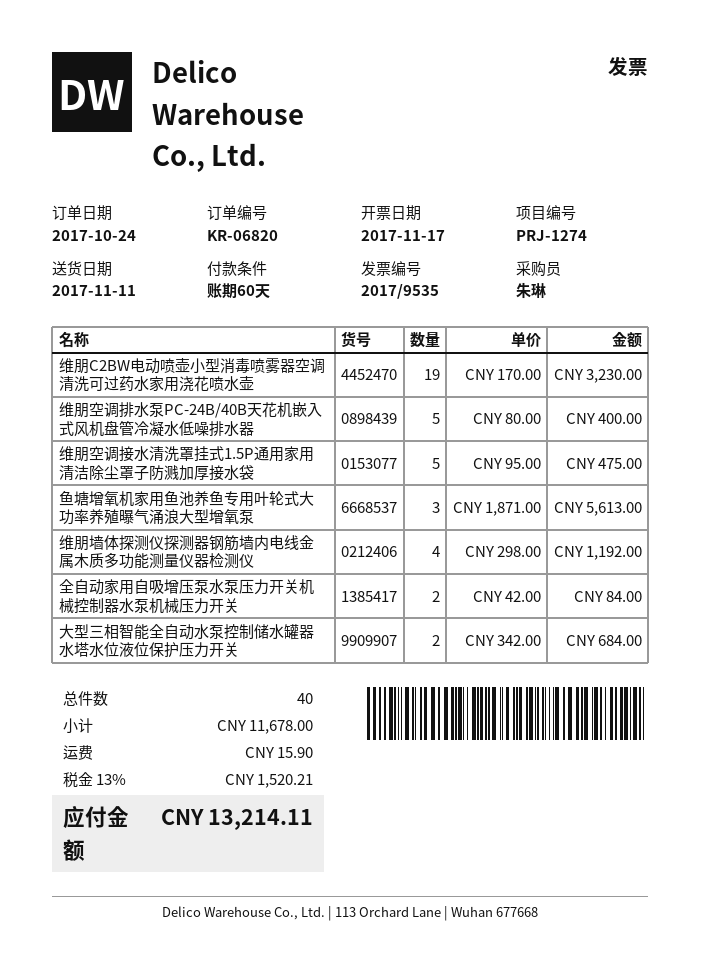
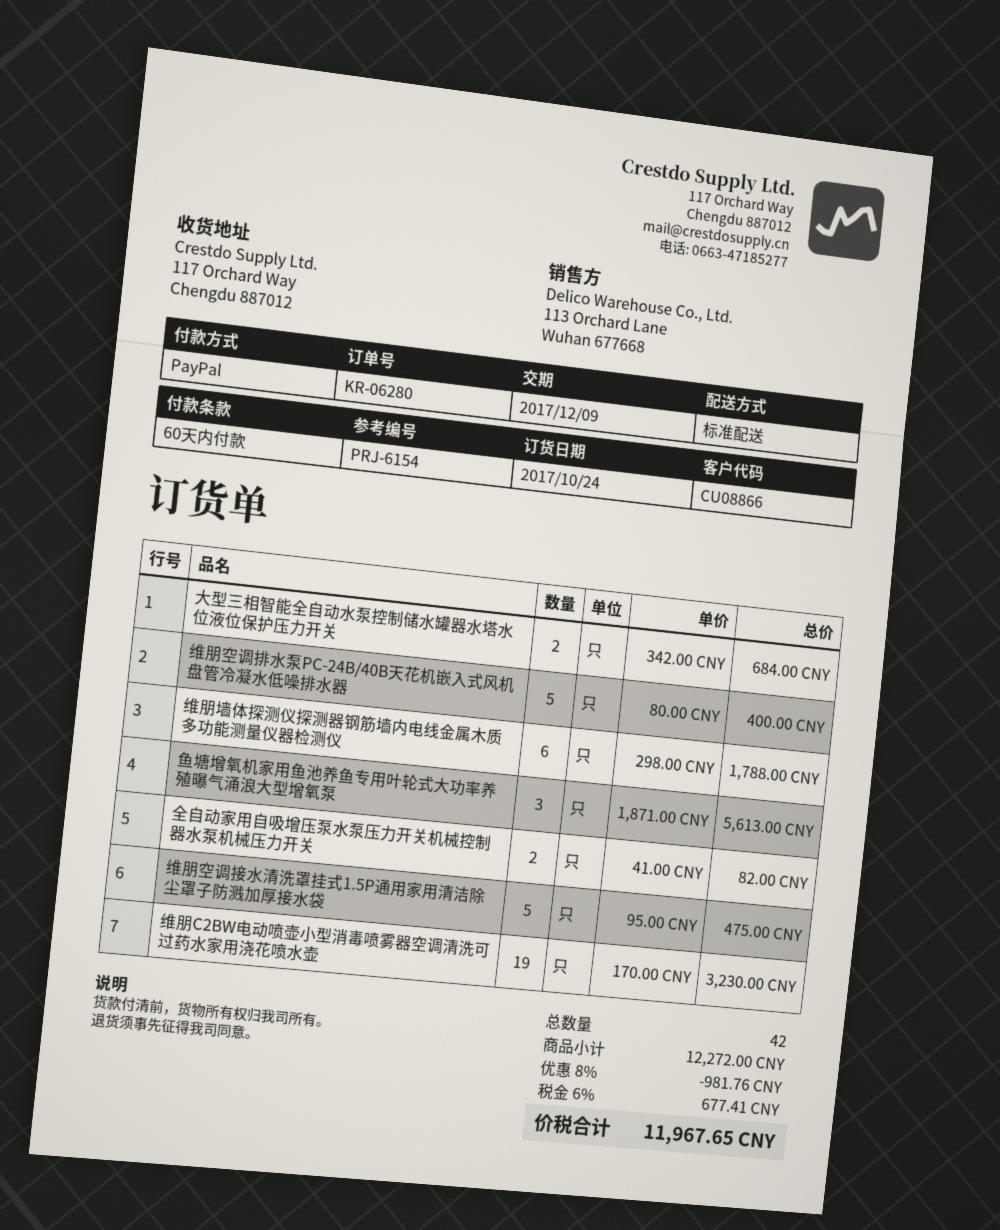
order number: KR-06820 -> KR-06280
delivery date: 2017-11-11 -> 2017-12-09
reference: PRJ-1274 -> PRJ-6154
维朋墙体探测仪探测器钢筋墙内电线金属木质多功能测量仪器检测仪: 4 x 298.00 = 1192.00 -> 6 x 298.00 = 1788.00
全自动家用自吸增压泵水泵压力开关机械控制器水泵机械压力开关: 2 x 42.00 = 84.00 -> 2 x 41.00 = 82.00
total quantity: 40 -> 42
subtotal: 11678.00 -> 12272.00
discount: none -> 8% = 981.76
shipping: 15.90 -> none
tax: 13% = 1520.21 -> 6% = 677.41
total: 13214.11 -> 11967.65

